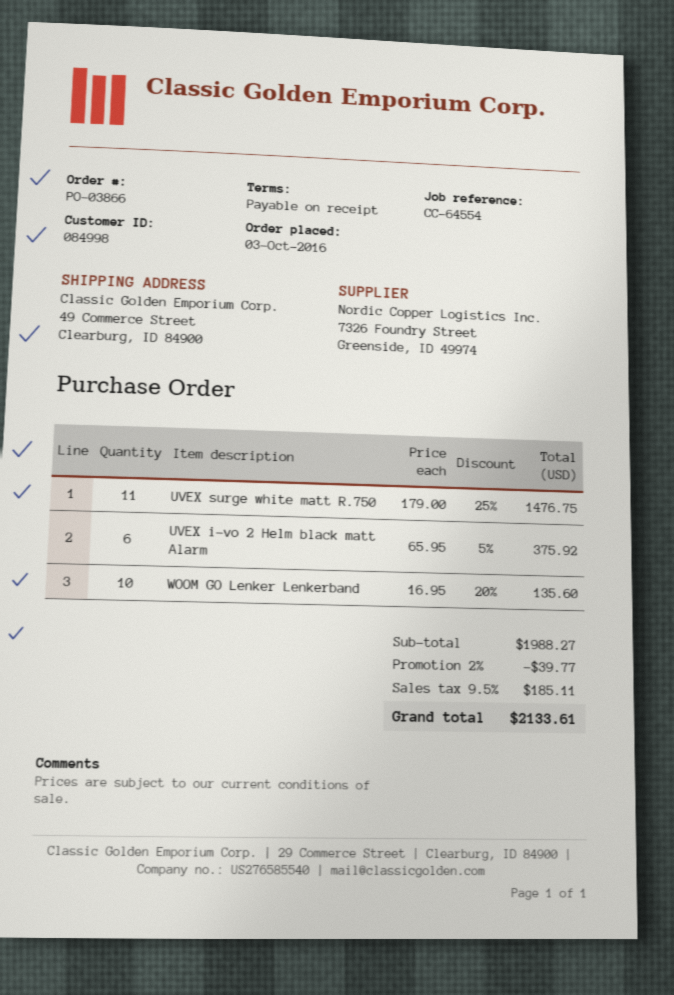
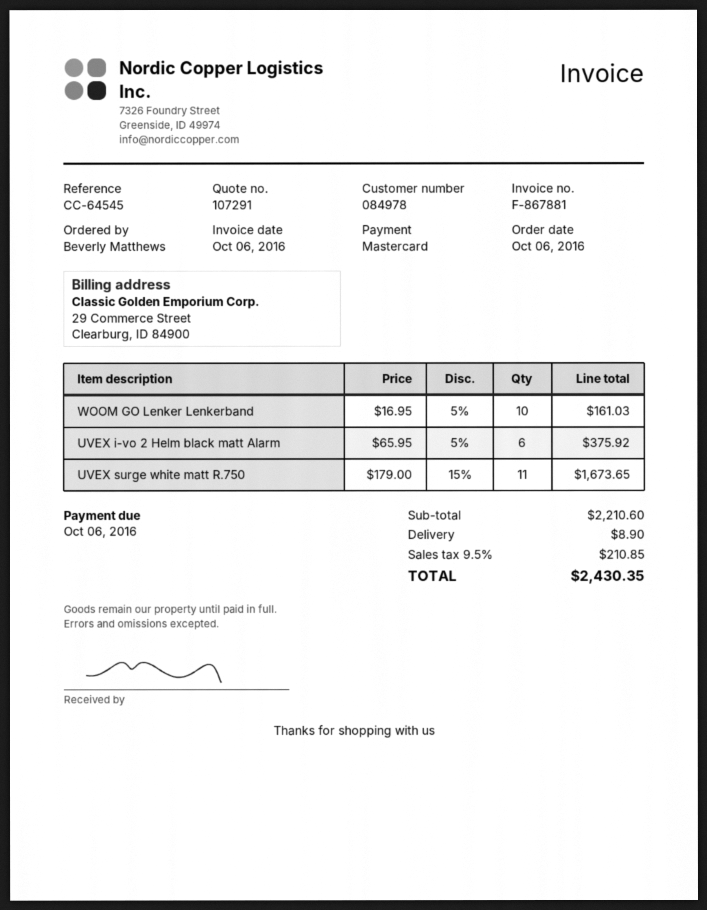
order date: 2016-10-03 -> 2016-10-06
customer number: 084998 -> 084978
reference: CC-64554 -> CC-64545
UVEX surge white matt R.750: 11 x 179.00 - 25% = 1476.75 -> 11 x 179.00 - 15% = 1673.65
WOOM GO Lenker Lenkerband: 10 x 16.95 - 20% = 135.60 -> 10 x 16.95 - 5% = 161.03
subtotal: 1988.27 -> 2210.60
discount: 2% = 39.77 -> none
shipping: none -> 8.90
tax: 9.5% = 185.11 -> 9.5% = 210.85
total: 2133.61 -> 2430.35

